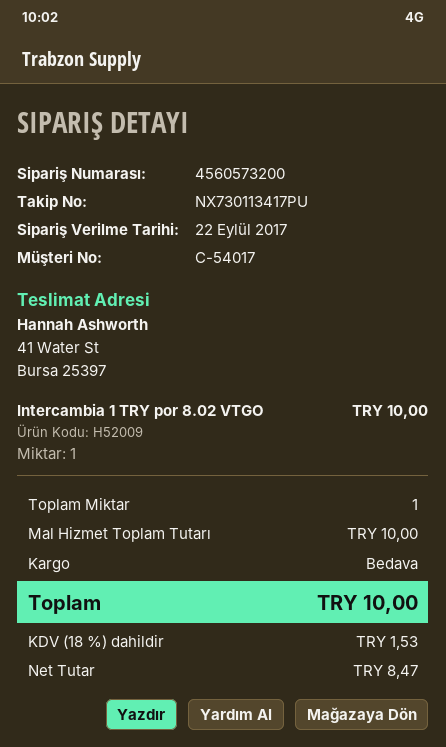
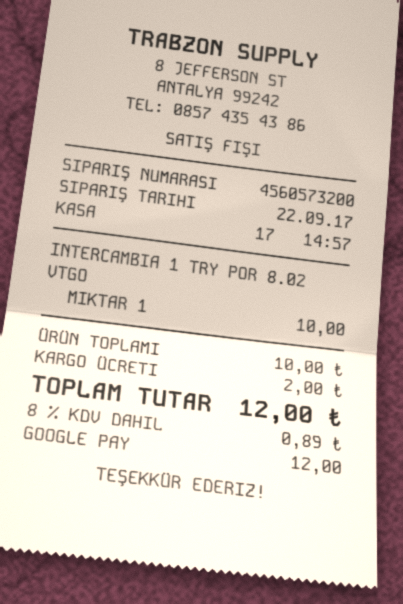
shipping: 0.00 -> 2.00
tax: 18% = 1.53 -> 8% = 0.89
total: 10.00 -> 12.00

